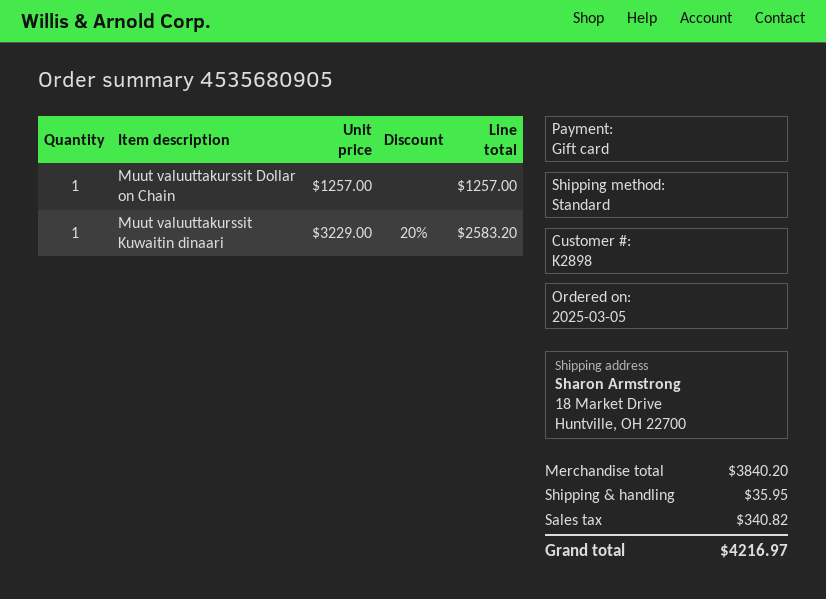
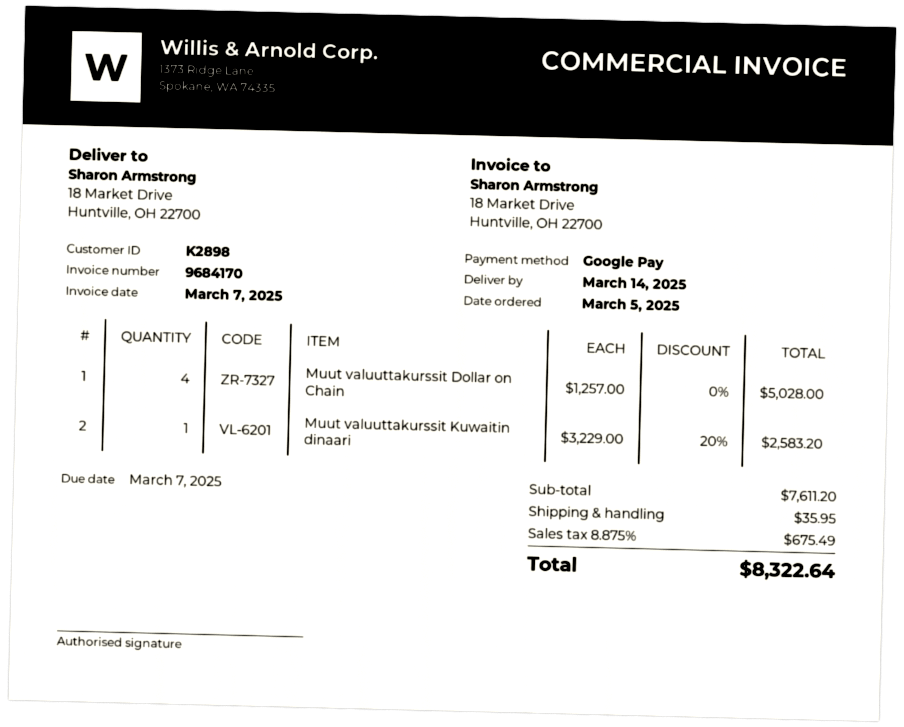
payment method: gift card -> Google Pay
Muut valuuttakurssit Dollar on Chain: 1 x 1257.00 = 1257.00 -> 4 x 1257.00 = 5028.00
subtotal: 3840.20 -> 7611.20
tax: 340.82 -> 675.49
total: 4216.97 -> 8322.64

